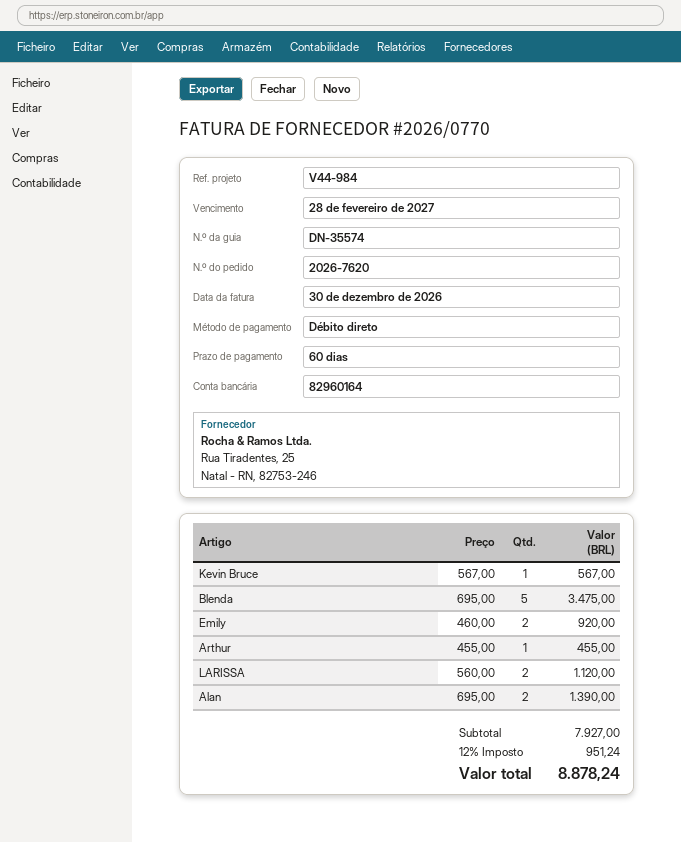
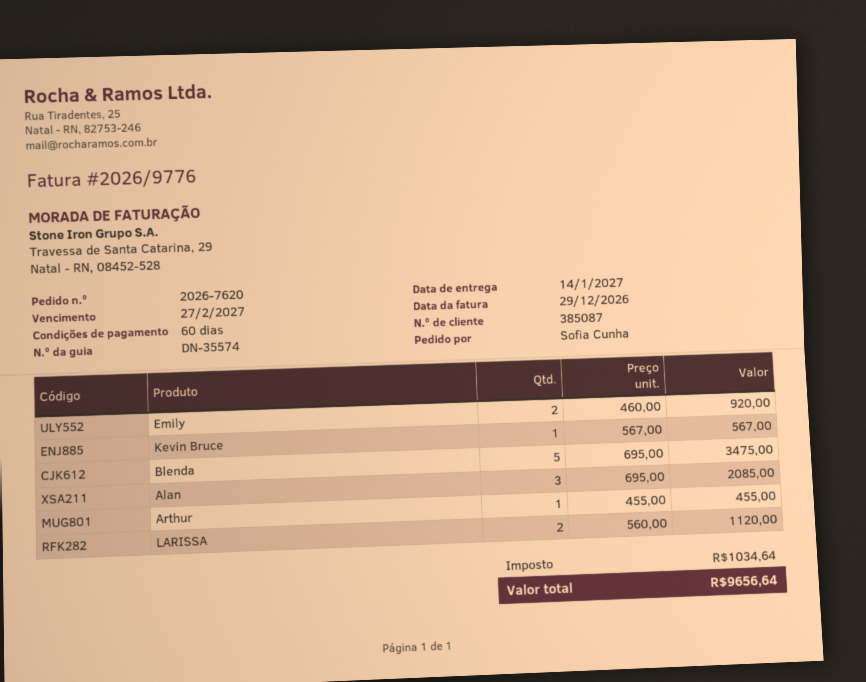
invoice number: 2026/0770 -> 2026/9776
invoice date: 2026-12-30 -> 2026-12-29
due date: 2027-02-28 -> 2027-02-27
Alan: 2 x 695.00 = 1390.00 -> 3 x 695.00 = 2085.00
tax: 951.24 -> 1034.64
total: 8878.24 -> 9656.64

